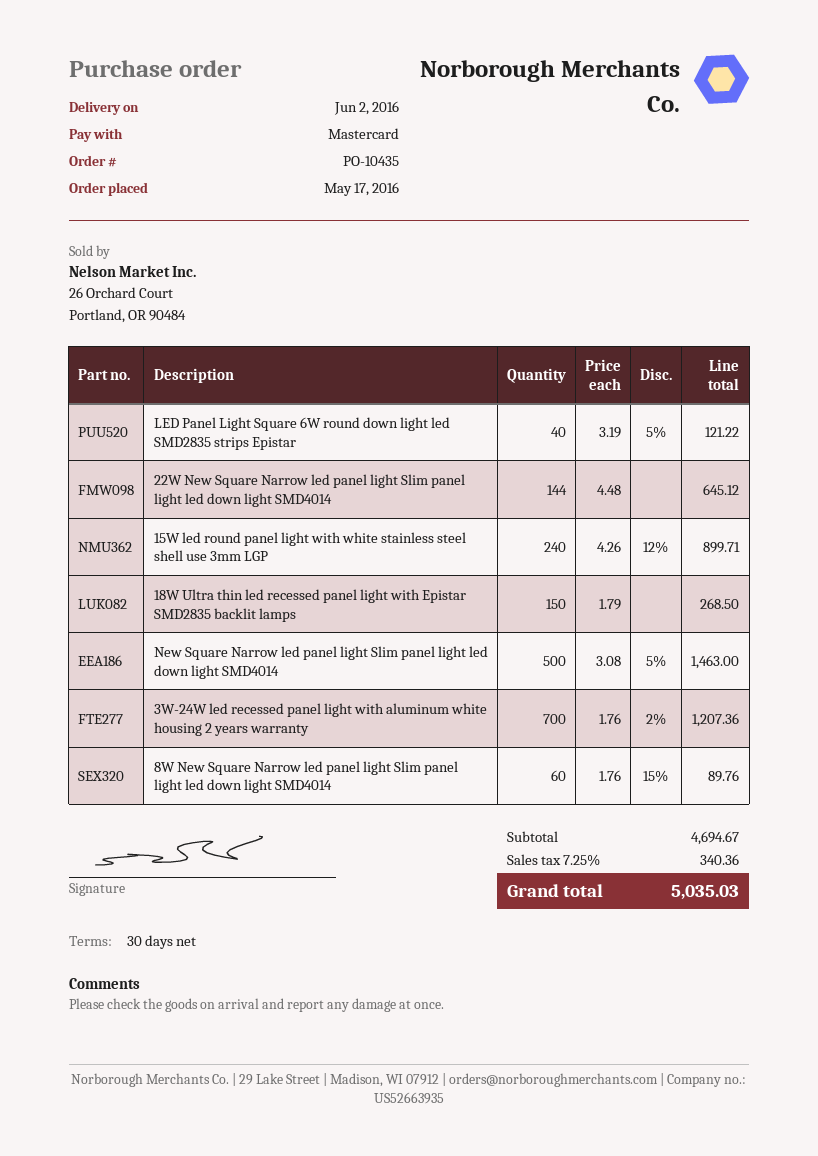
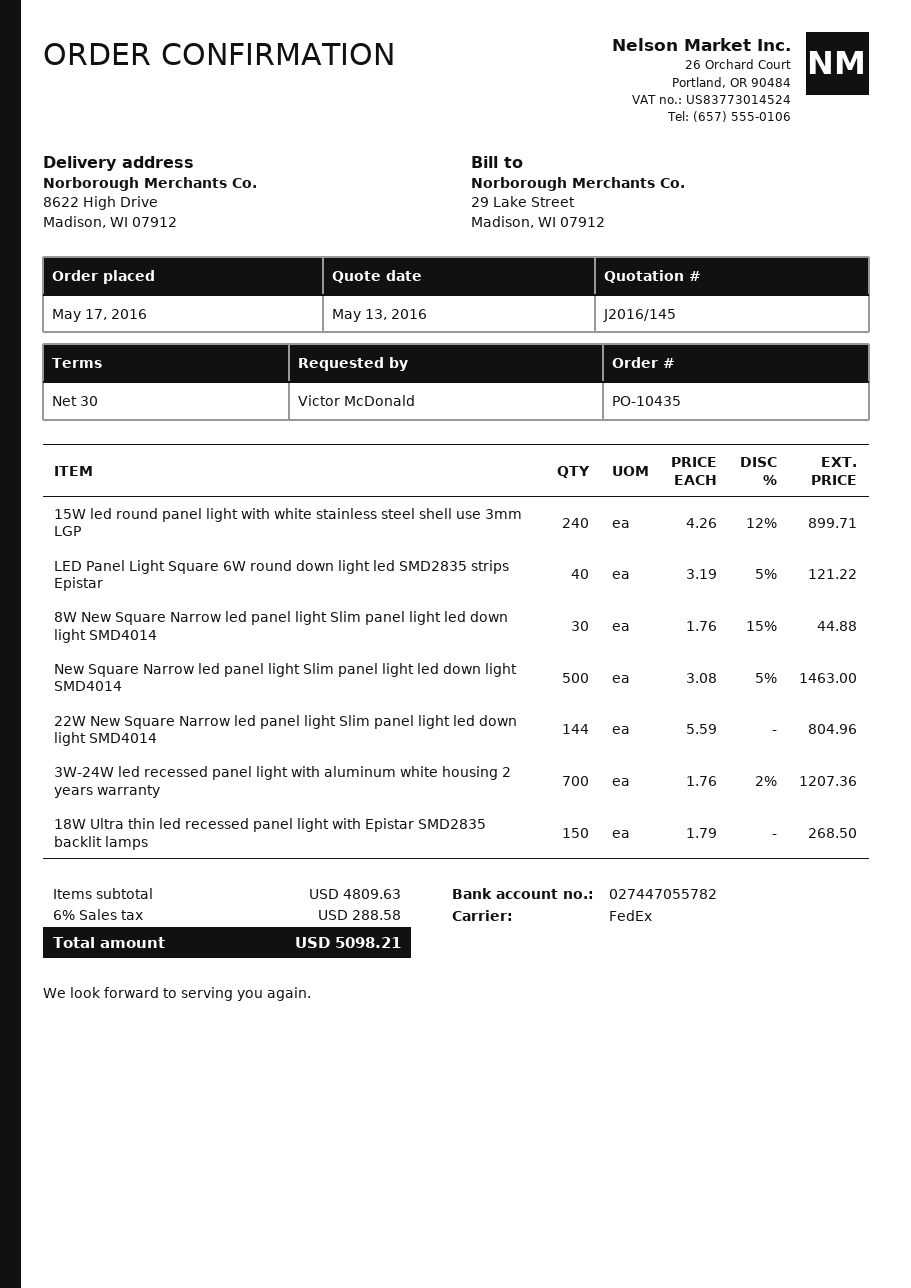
22W New Square Narrow led panel light Slim panel light led down light SMD4014: 144 x 4.48 = 645.12 -> 144 x 5.59 = 804.96
8W New Square Narrow led panel light Slim panel light led down light SMD4014: 60 x 1.76 - 15% = 89.76 -> 30 x 1.76 - 15% = 44.88
subtotal: 4694.67 -> 4809.63
tax: 7.25% = 340.36 -> 6% = 288.58
total: 5035.03 -> 5098.21

